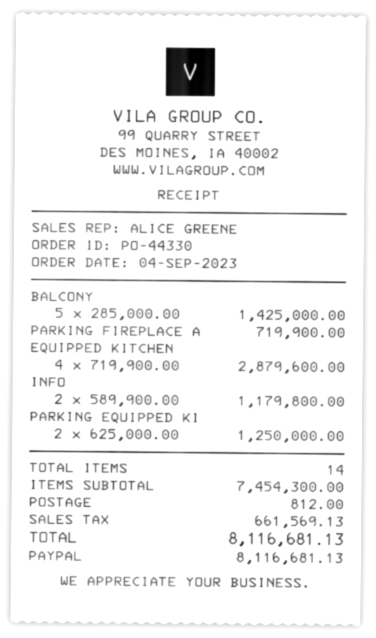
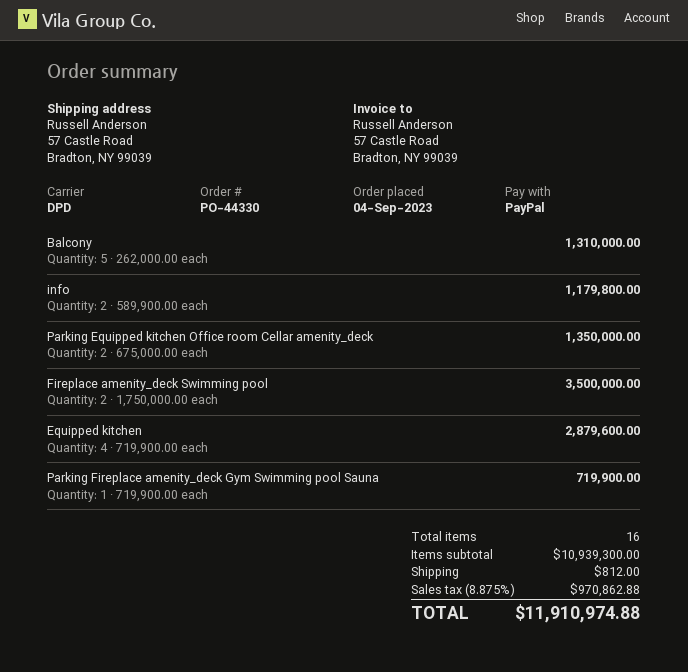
BALCONY: 5 x 285000.00 = 1425000.00 -> 5 x 262000.00 = 1310000.00
PARKING EQUIPPED KI: 2 x 625000.00 = 1250000.00 -> 2 x 675000.00 = 1350000.00
Fireplace amenity_deck Swimming pool: none -> 2 x 1750000.00 = 3500000.00
total quantity: 14 -> 16
subtotal: 7454300.00 -> 10939300.00
tax: 661569.13 -> 970862.88
total: 8116681.13 -> 11910974.88

